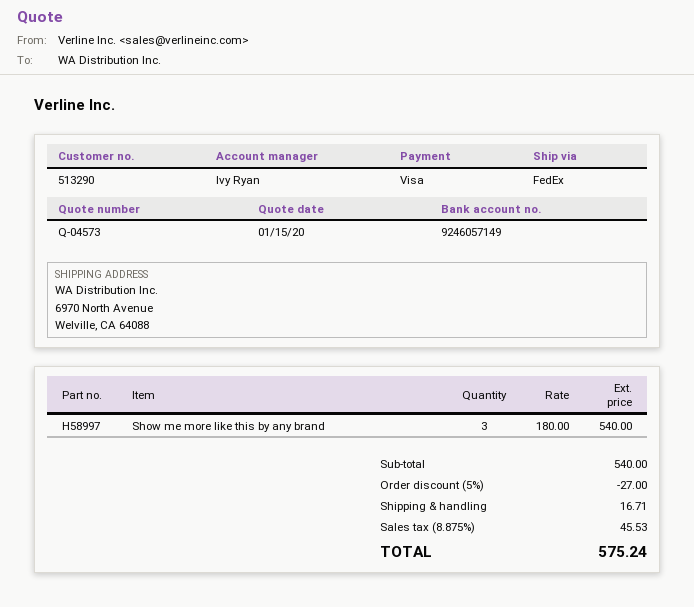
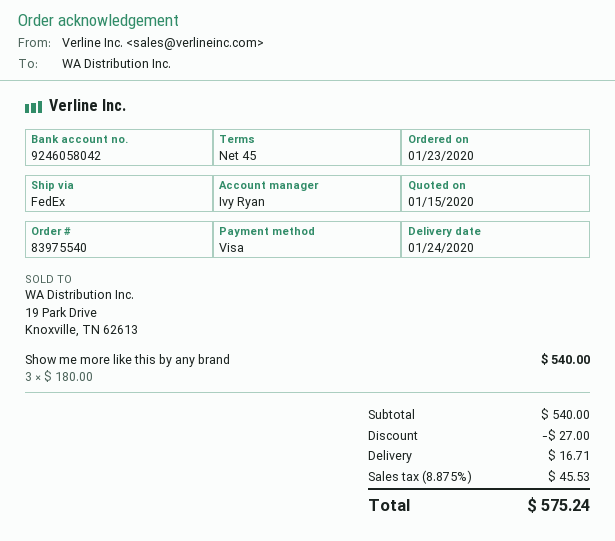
bank account: 9246057149 -> 9246058042

